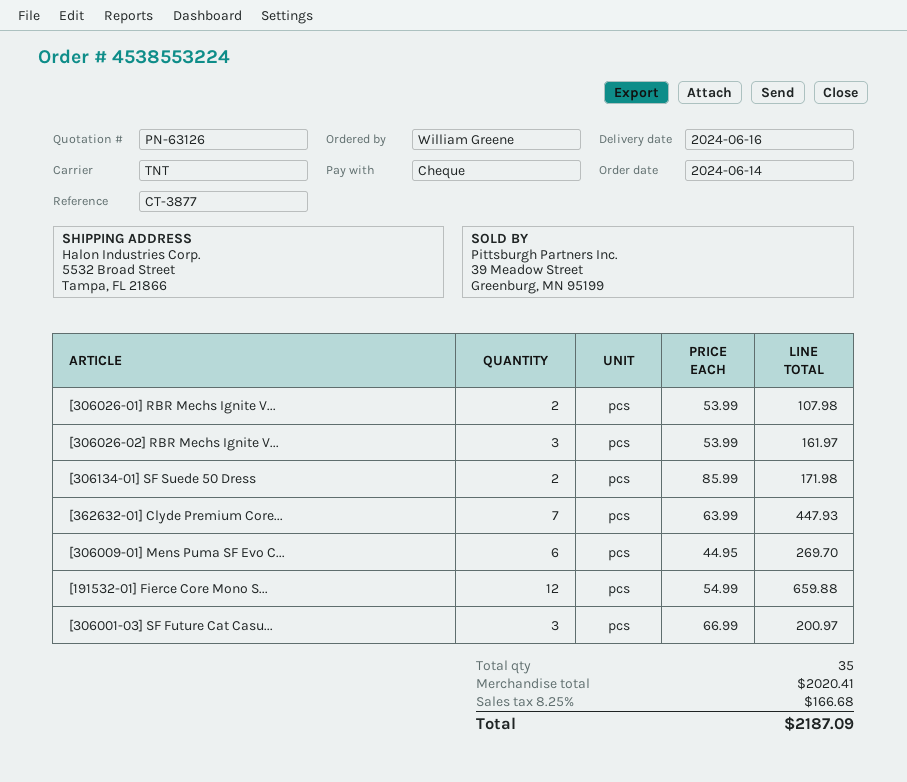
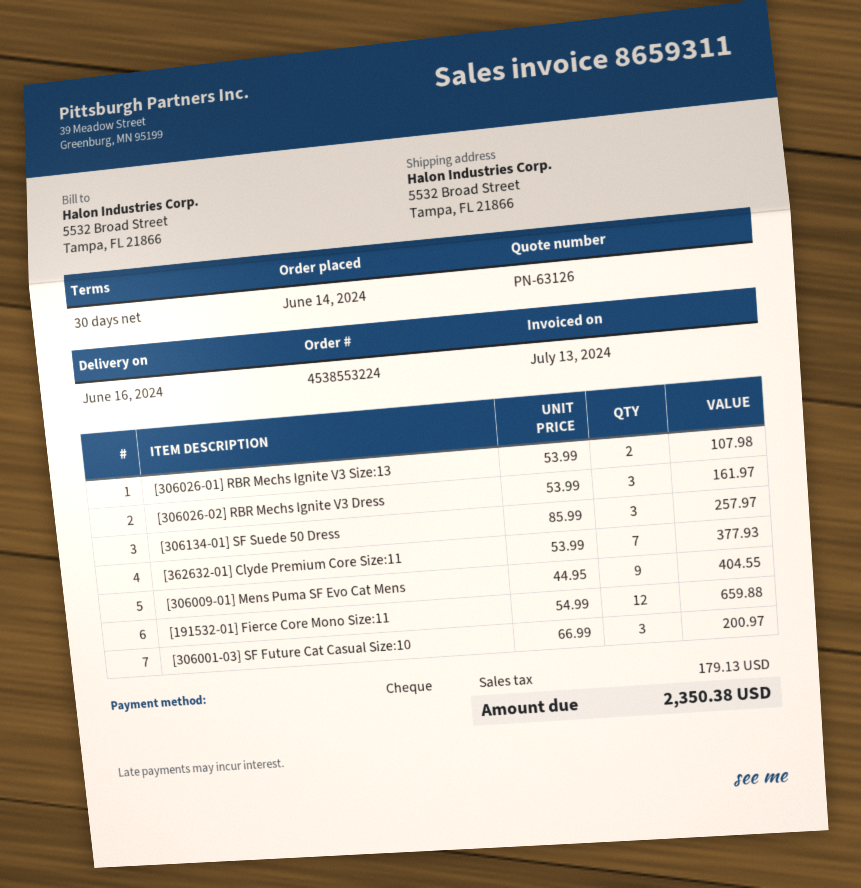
[306134-01] SF Suede 50 Dress: 2 x 85.99 = 171.98 -> 3 x 85.99 = 257.97
[362632-01] Clyde Premium Core...: 7 x 63.99 = 447.93 -> 7 x 53.99 = 377.93
[306009-01] Mens Puma SF Evo C...: 6 x 44.95 = 269.70 -> 9 x 44.95 = 404.55
tax: 166.68 -> 179.13
total: 2187.09 -> 2350.38

